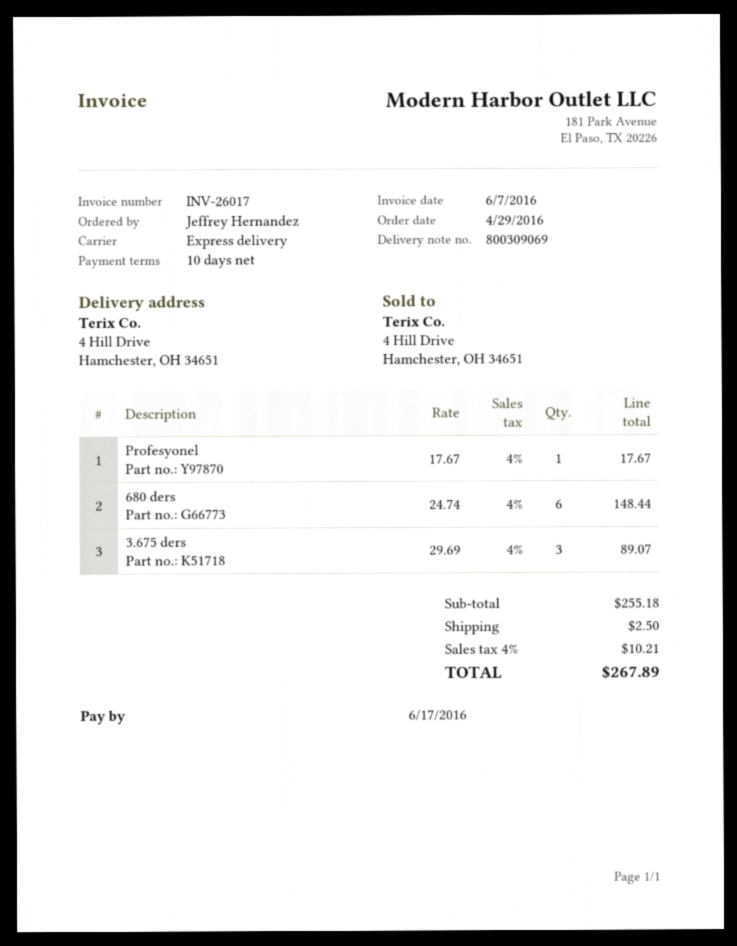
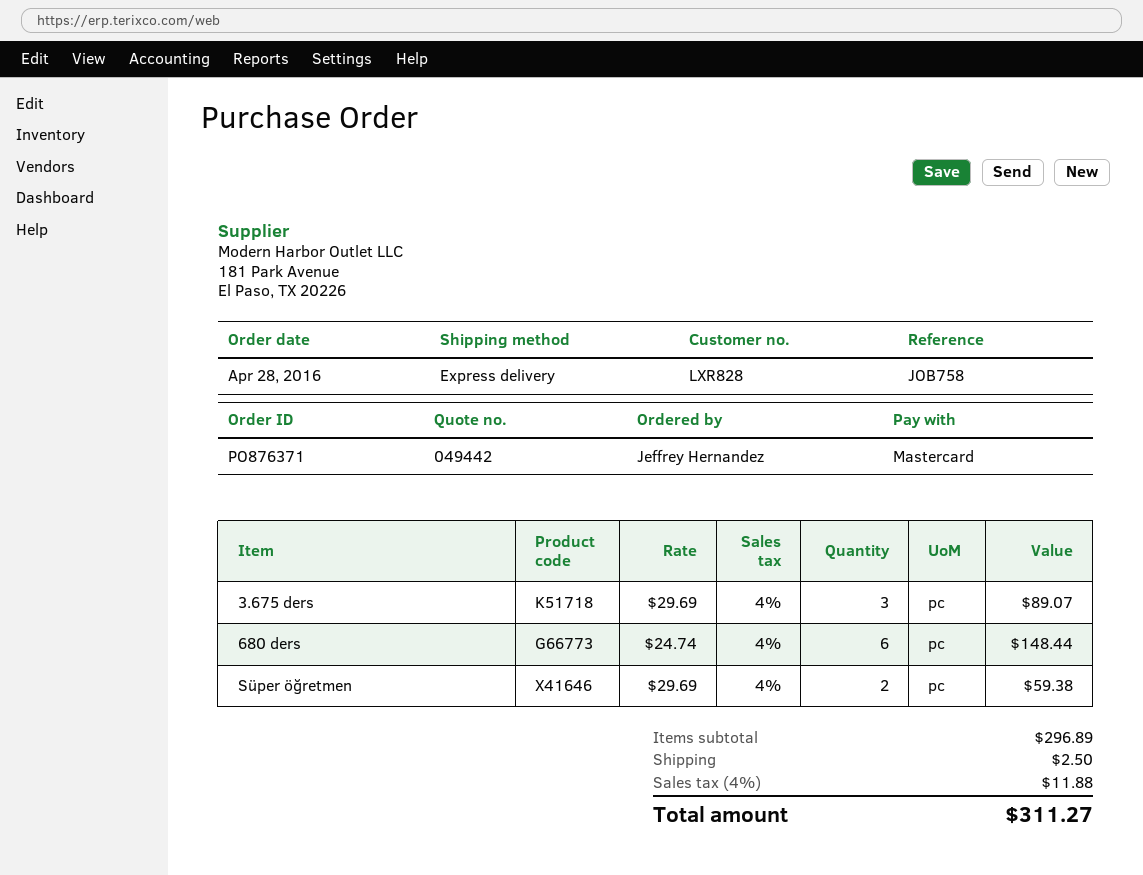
order date: 2016-04-29 -> 2016-04-28
Profesyonel: 1 x 17.67 = 17.67 -> none
Süper öğretmen: none -> 2 x 29.69 = 59.38
subtotal: 255.18 -> 296.89
tax: 4% = 10.21 -> 4% = 11.88
total: 267.89 -> 311.27

